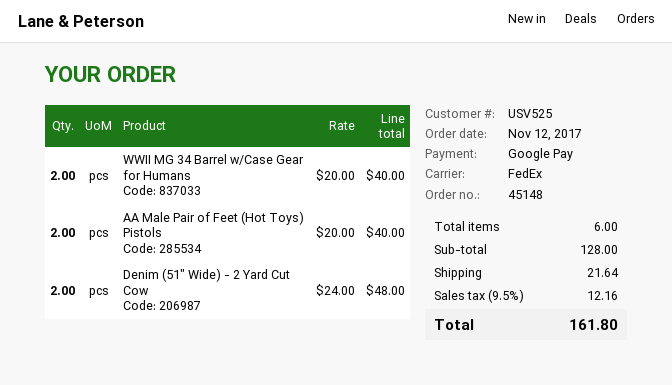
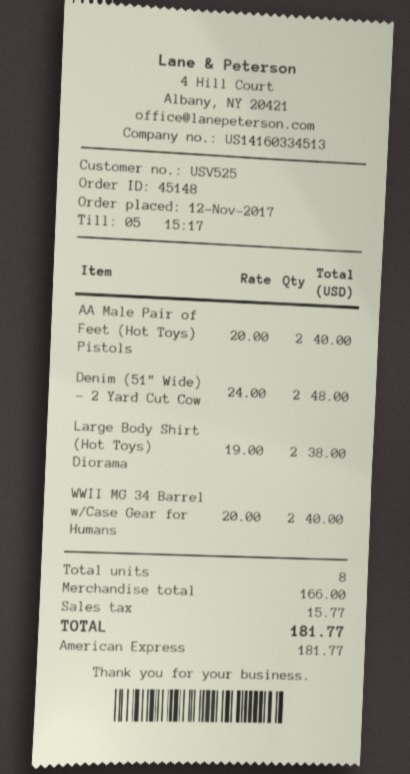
payment method: Google Pay -> American Express
Large Body Shirt (Hot Toys) Diorama: none -> 2 x 19.00 = 38.00
total quantity: 6 -> 8
subtotal: 128.00 -> 166.00
shipping: 21.64 -> none
tax: 12.16 -> 15.77
total: 161.80 -> 181.77

